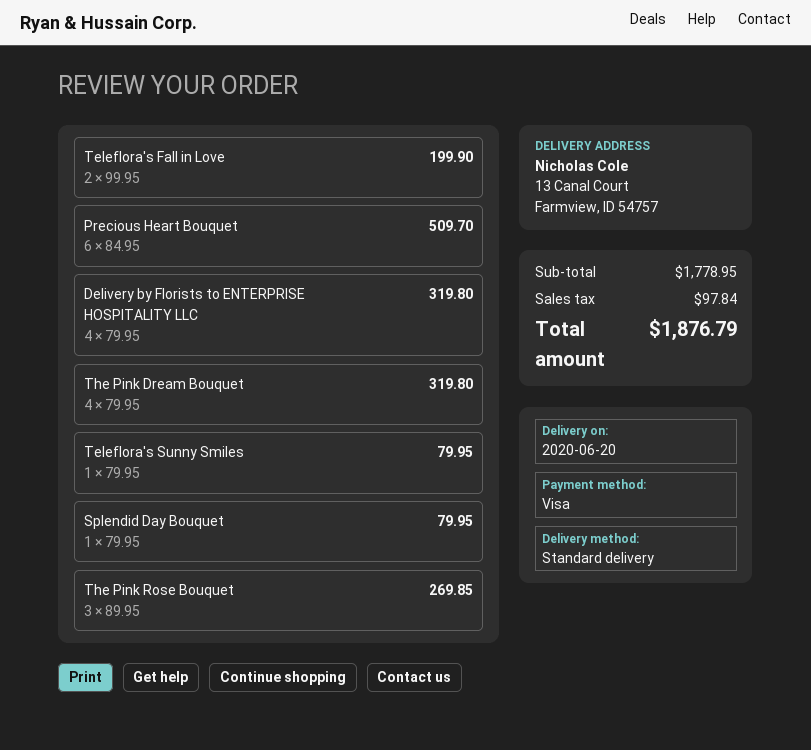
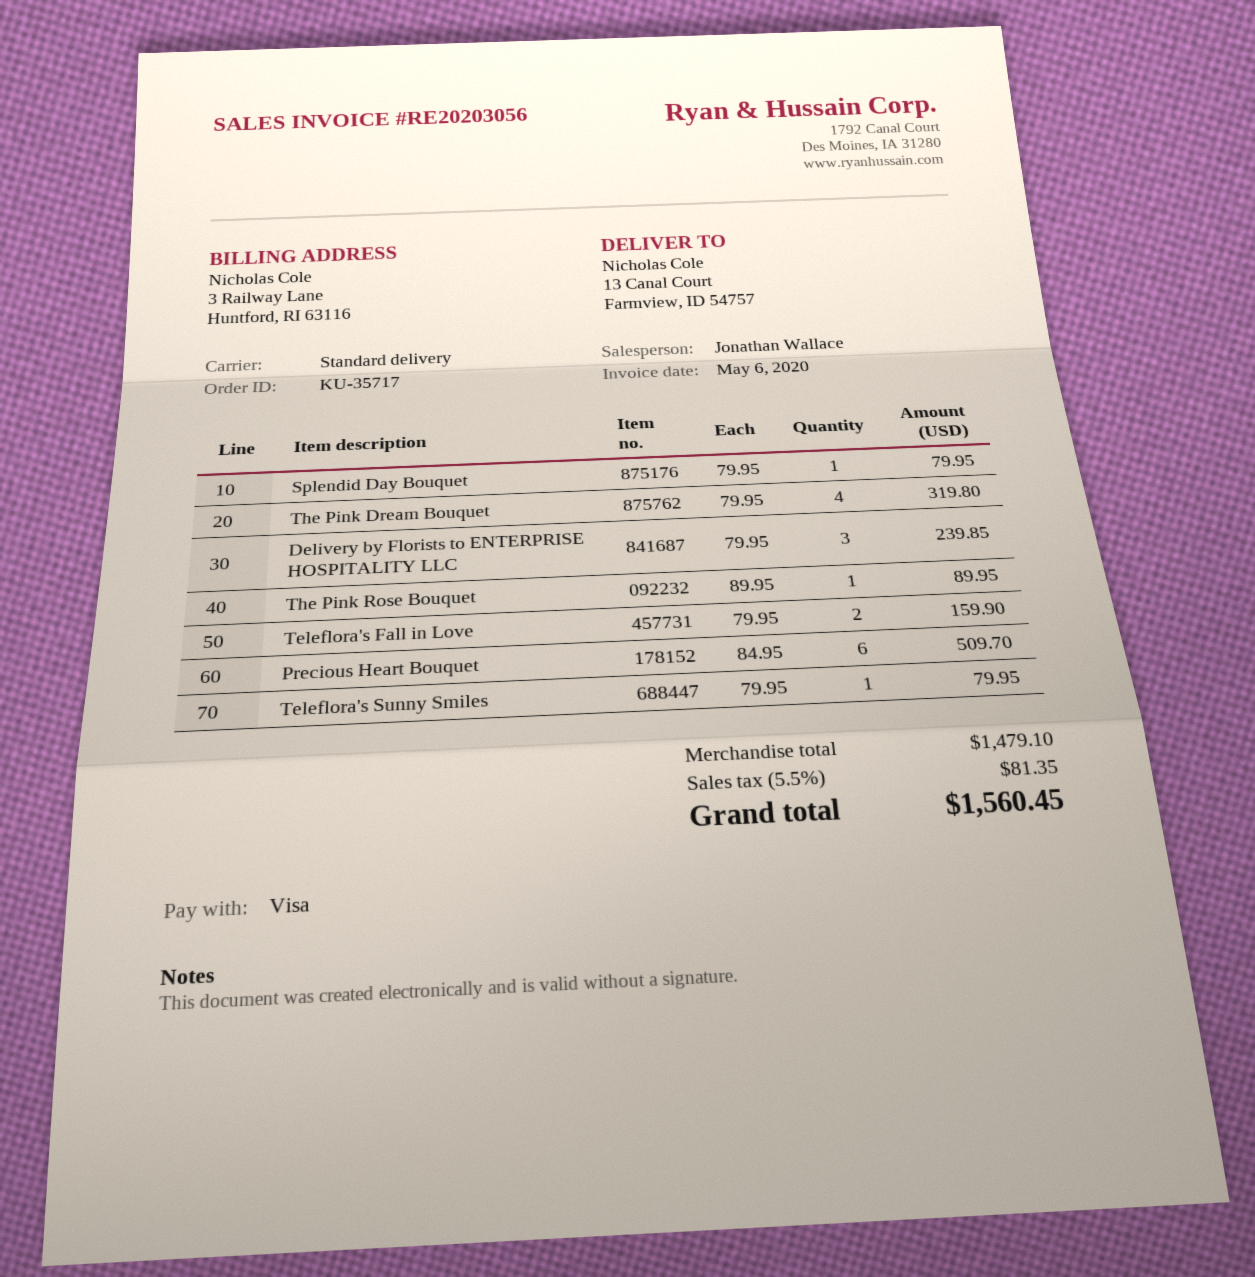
Teleflora's Fall in Love: 2 x 99.95 = 199.90 -> 2 x 79.95 = 159.90
Delivery by Florists to ENTERPRISE HOSPITALITY LLC: 4 x 79.95 = 319.80 -> 3 x 79.95 = 239.85
The Pink Rose Bouquet: 3 x 89.95 = 269.85 -> 1 x 89.95 = 89.95
subtotal: 1778.95 -> 1479.10
tax: 97.84 -> 81.35
total: 1876.79 -> 1560.45

